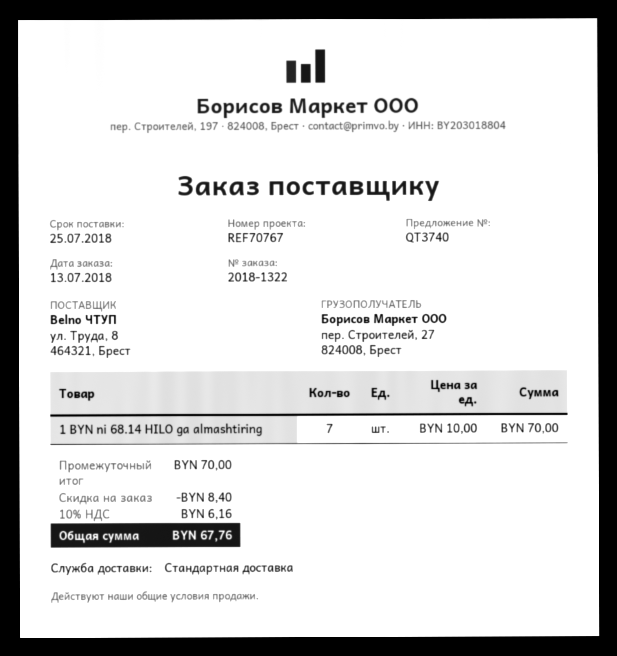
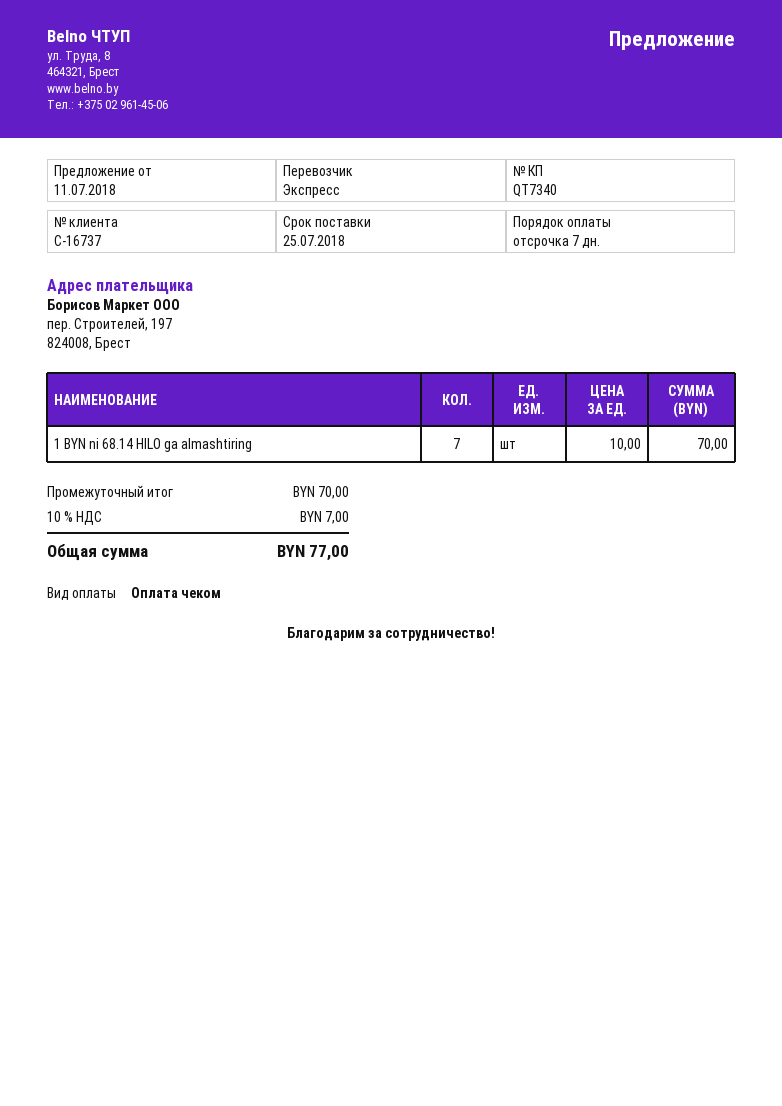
quote number: QT3740 -> QT7340
shipping method: standard -> express
discount: 8.40 -> none
tax: 10% = 6.16 -> 10% = 7.00
total: 67.76 -> 77.00

